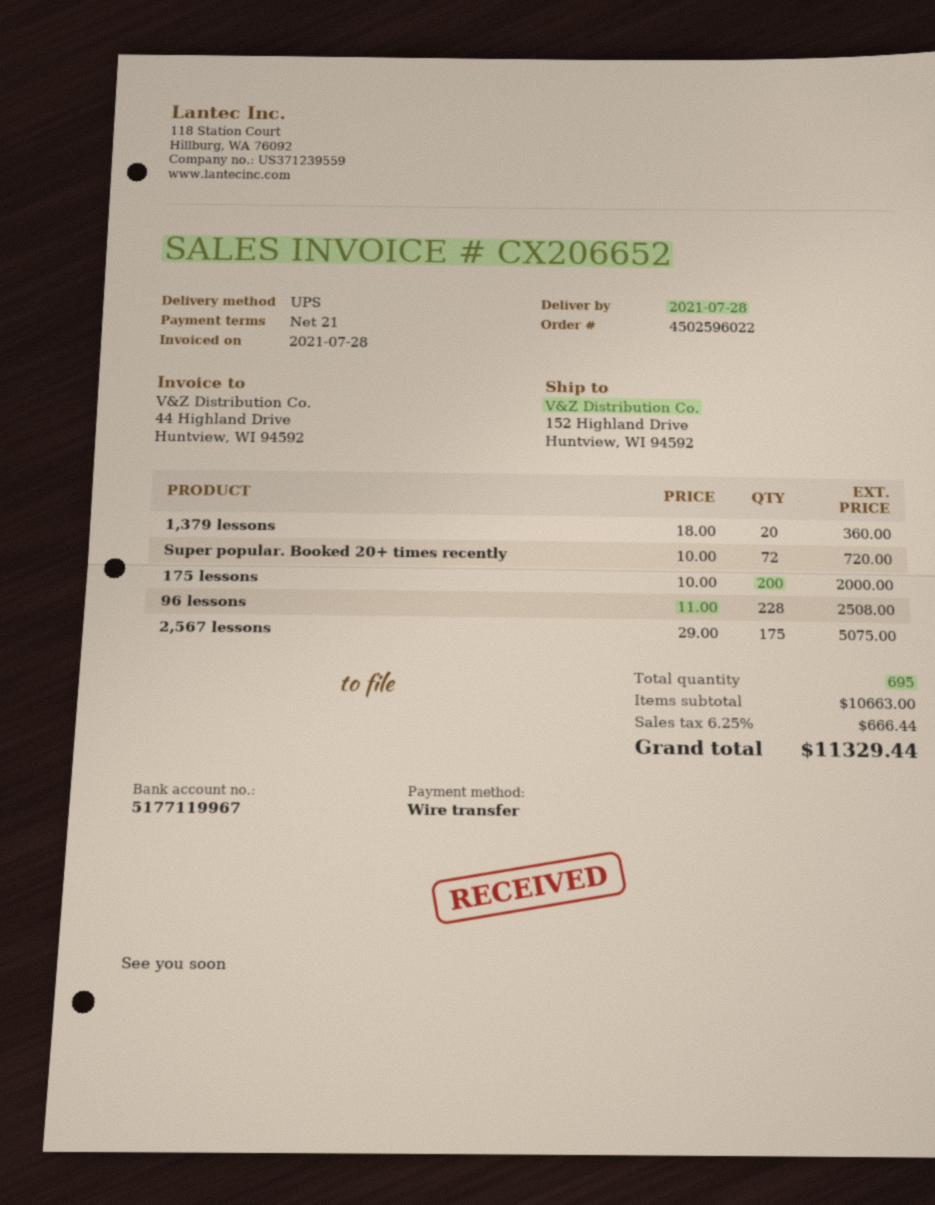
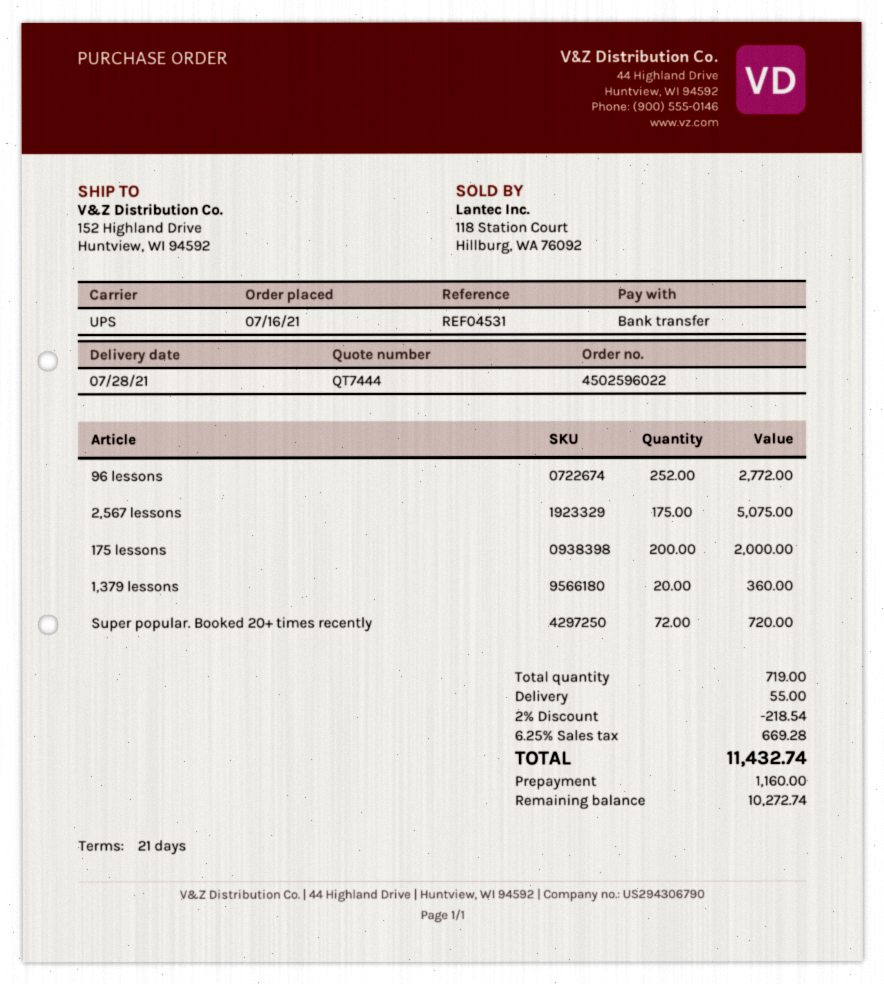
96 lessons: 228 for 2508.00 -> 252 for 2772.00
total quantity: 695 -> 719
discount: none -> 2% = 218.54
shipping: none -> 55.00
tax: 6.25% = 666.44 -> 6.25% = 669.28
total: 11329.44 -> 11432.74

